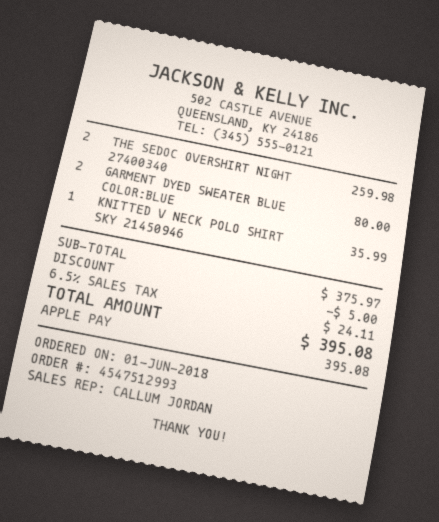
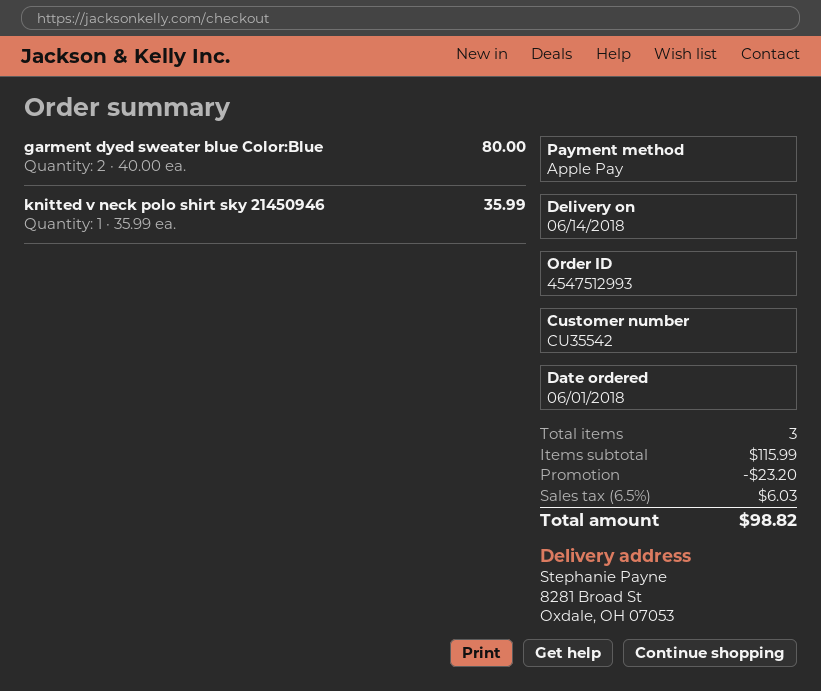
THE SEDOC OVERSHIRT NIGHT 27400340: 2 for 259.98 -> none
subtotal: 375.97 -> 115.99
discount: 5.00 -> 23.20
tax: 6.5% = 24.11 -> 6.5% = 6.03
total: 395.08 -> 98.82

